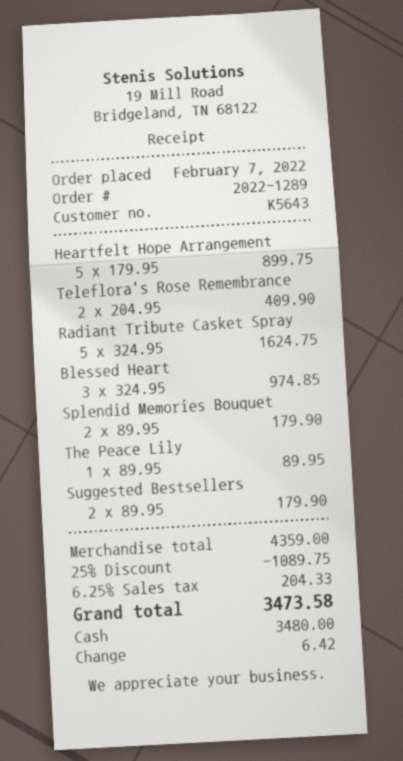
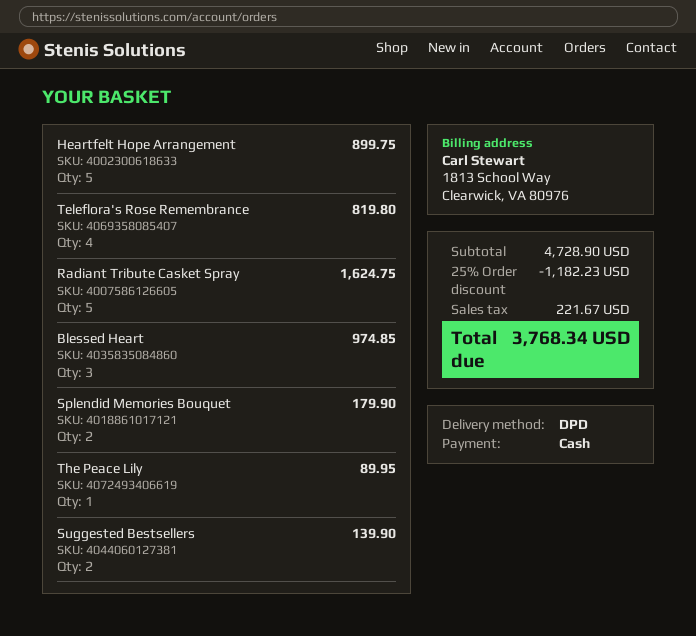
Teleflora's Rose Remembrance: 2 for 409.90 -> 4 for 819.80
Suggested Bestsellers: 2 for 179.90 -> 2 for 139.90
subtotal: 4359.00 -> 4728.90
discount: 25% = 1089.75 -> 25% = 1182.23
tax: 204.33 -> 221.67
total: 3473.58 -> 3768.34

